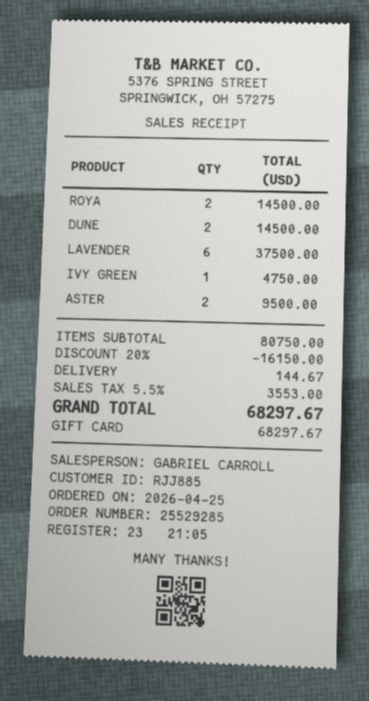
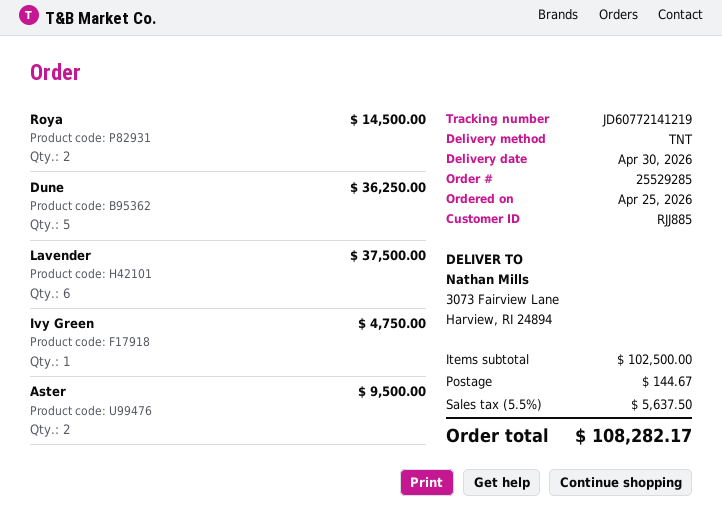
DUNE: 2 for 14500.00 -> 5 for 36250.00
subtotal: 80750.00 -> 102500.00
discount: 20% = 16150.00 -> none
tax: 5.5% = 3553.00 -> 5.5% = 5637.50
total: 68297.67 -> 108282.17

